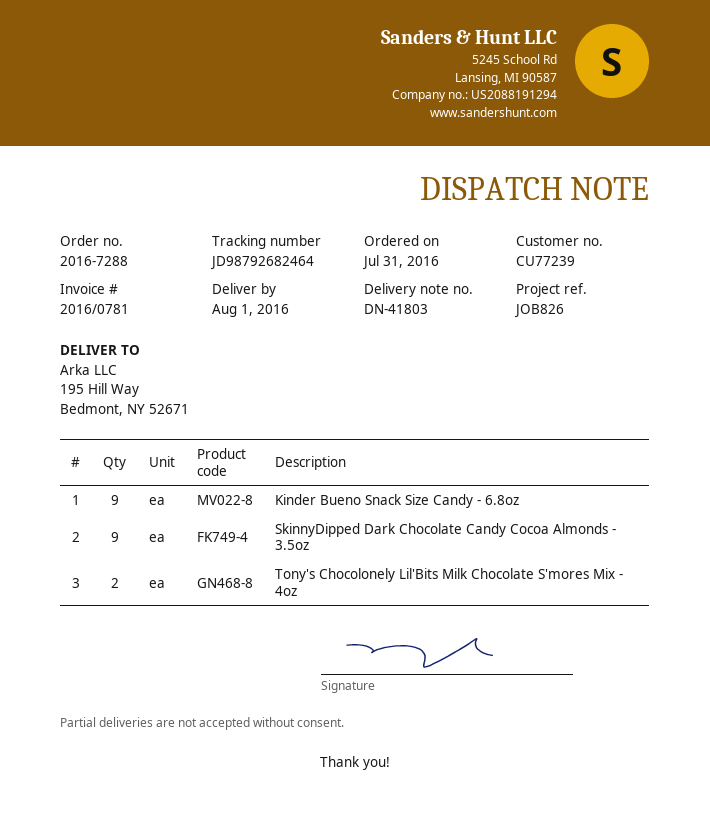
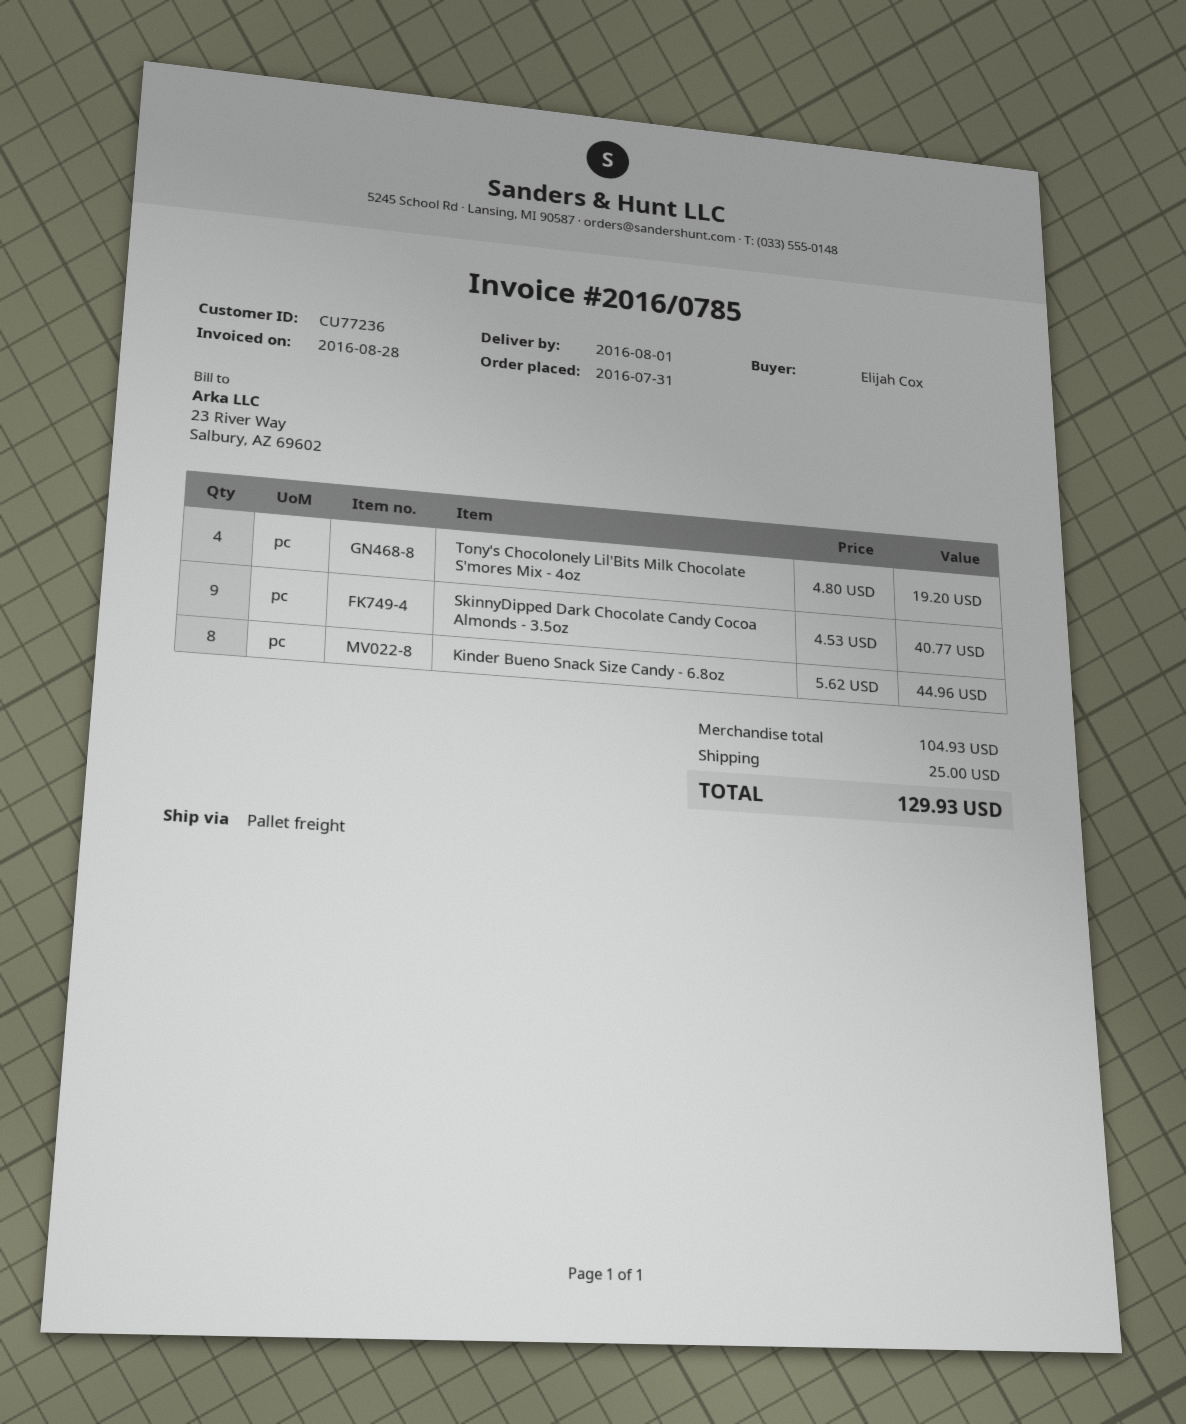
invoice number: 2016/0781 -> 2016/0785
customer number: CU77239 -> CU77236
Kinder Bueno Snack Size Candy - 6.8oz: 9 -> 8
Tony's Chocolonely Lil'Bits Milk Chocolate S'mores Mix - 4oz: 2 -> 4

